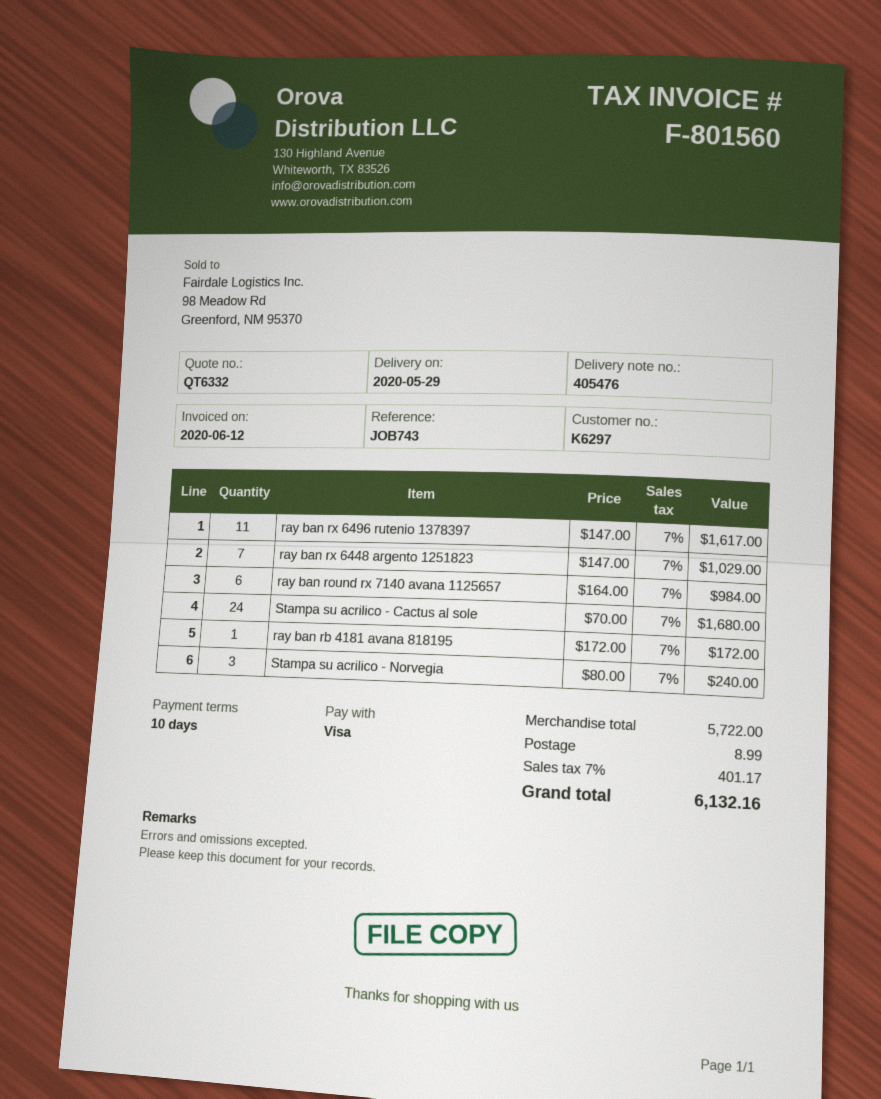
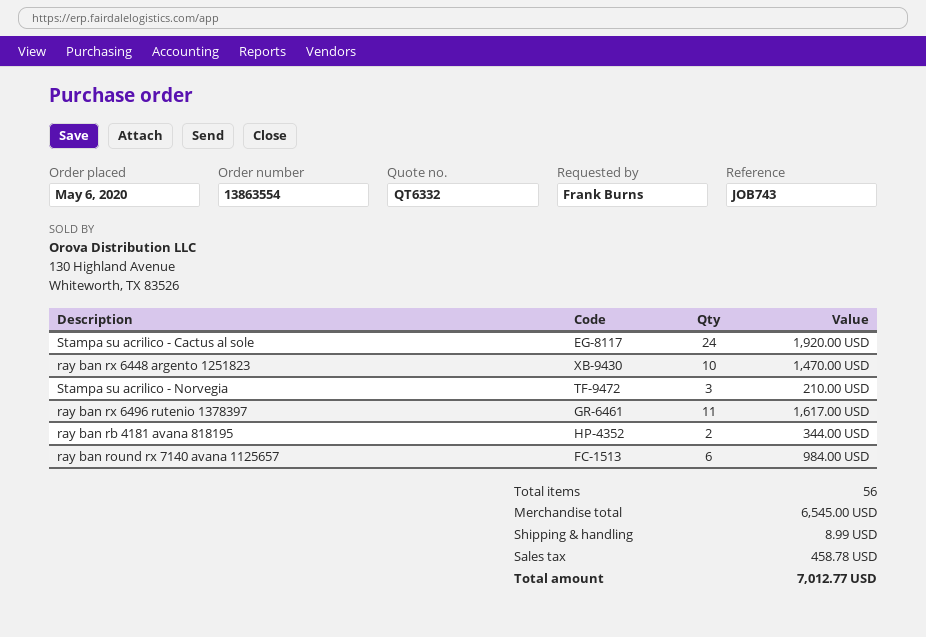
ray ban rx 6448 argento 1251823: 7 for 1029.00 -> 10 for 1470.00
Stampa su acrilico - Cactus al sole: 24 for 1680.00 -> 24 for 1920.00
ray ban rb 4181 avana 818195: 1 for 172.00 -> 2 for 344.00
Stampa su acrilico - Norvegia: 3 for 240.00 -> 3 for 210.00
subtotal: 5722.00 -> 6545.00
tax: 401.17 -> 458.78
total: 6132.16 -> 7012.77

